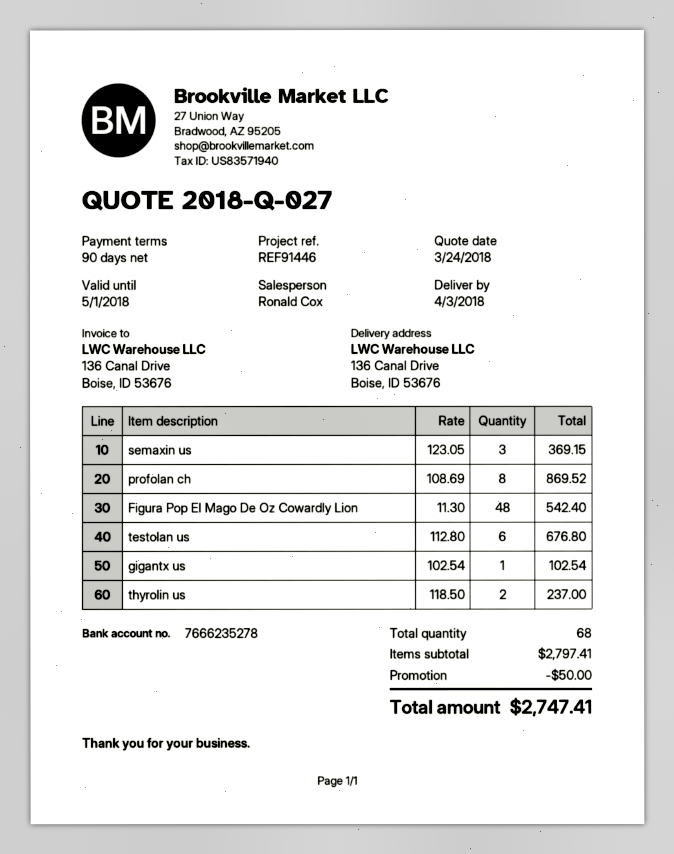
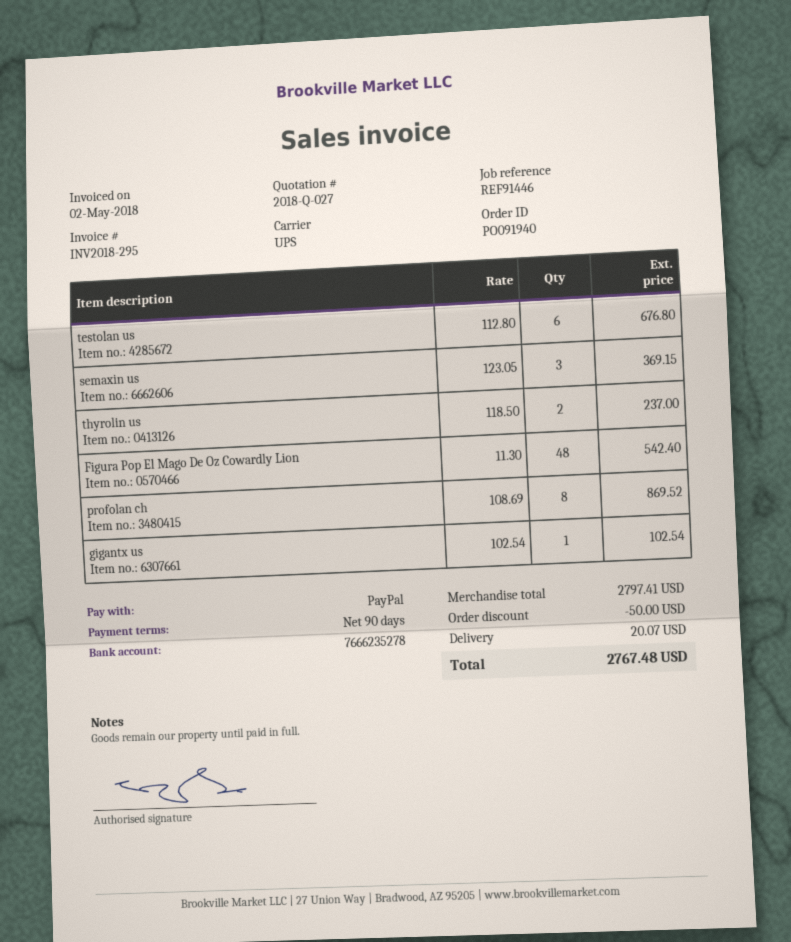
shipping: none -> 20.07
total: 2747.41 -> 2767.48

